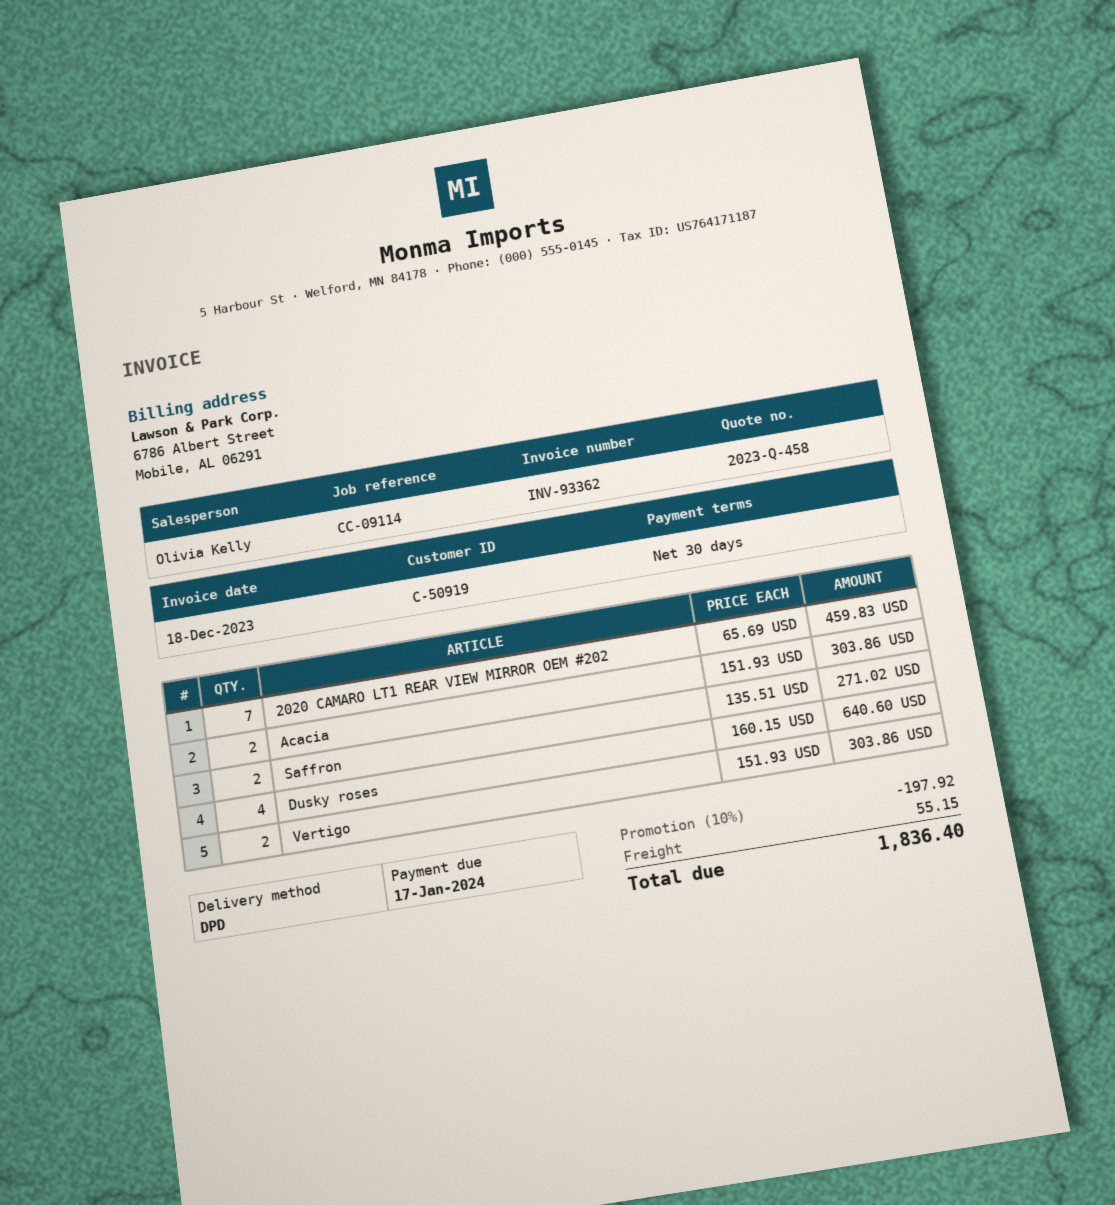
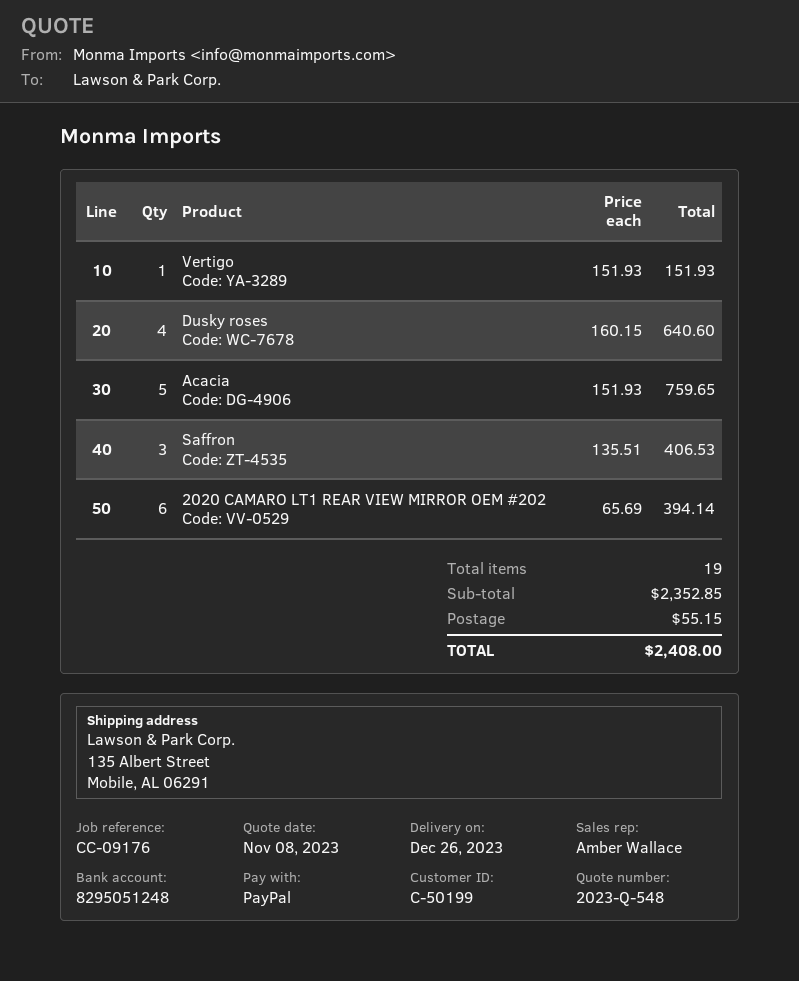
quote number: 2023-Q-458 -> 2023-Q-548
customer number: C-50919 -> C-50199
reference: CC-09114 -> CC-09176
sales rep: Olivia Kelly -> Amber Wallace
2020 CAMARO LT1 REAR VIEW MIRROR OEM #202: 7 x 65.69 = 459.83 -> 6 x 65.69 = 394.14
Acacia: 2 x 151.93 = 303.86 -> 5 x 151.93 = 759.65
Saffron: 2 x 135.51 = 271.02 -> 3 x 135.51 = 406.53
Vertigo: 2 x 151.93 = 303.86 -> 1 x 151.93 = 151.93
discount: 10% = 197.92 -> none
total: 1836.40 -> 2408.00

